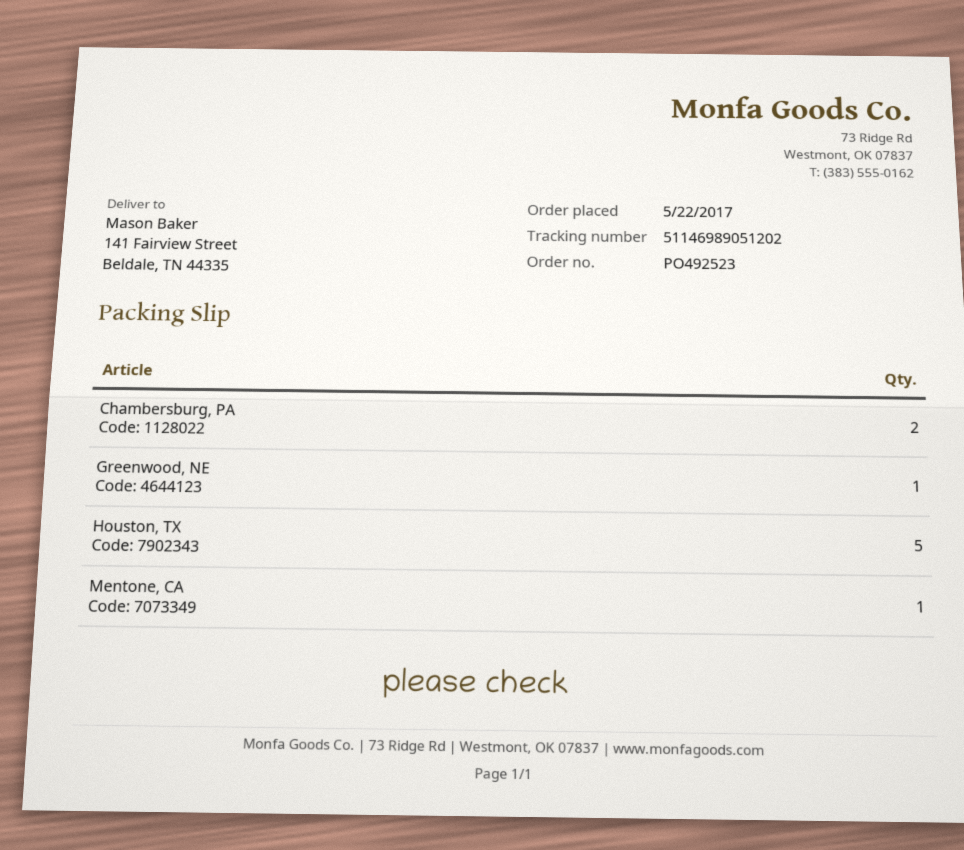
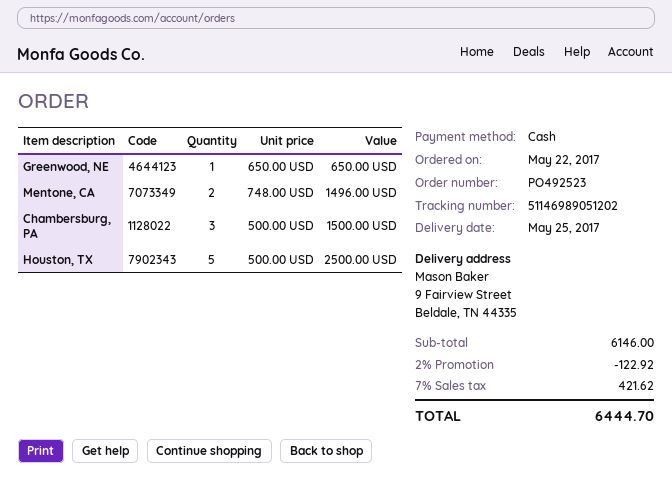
ship to: 141 Fairview Street, Beldale, TN 44335 -> 9 Fairview Street, Beldale, TN 44335
Chambersburg, PA: 2 -> 3
Mentone, CA: 1 -> 2

